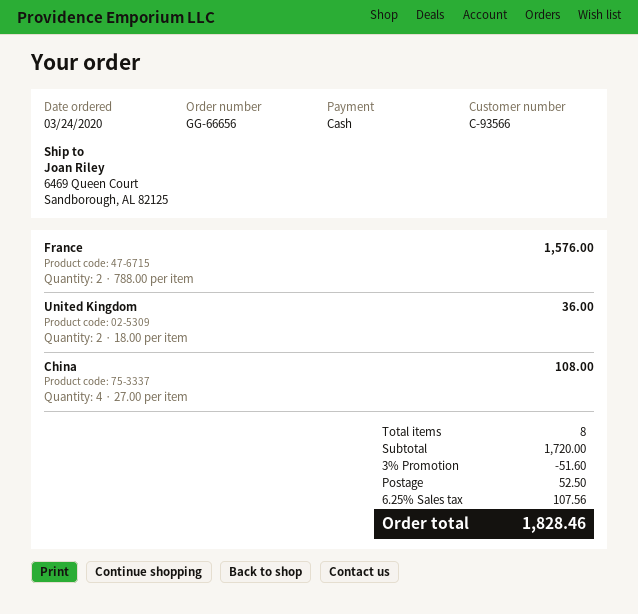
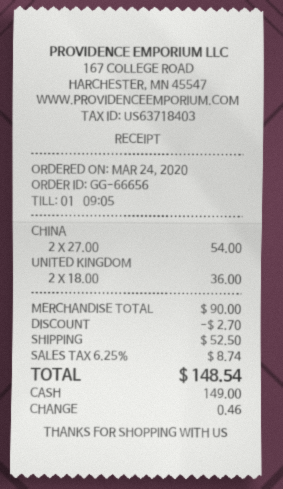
France: 2 x 788.00 = 1576.00 -> none
China: 4 x 27.00 = 108.00 -> 2 x 27.00 = 54.00
subtotal: 1720.00 -> 90.00
discount: 51.60 -> 2.70
tax: 6.25% = 107.56 -> 6.25% = 8.74
total: 1828.46 -> 148.54

